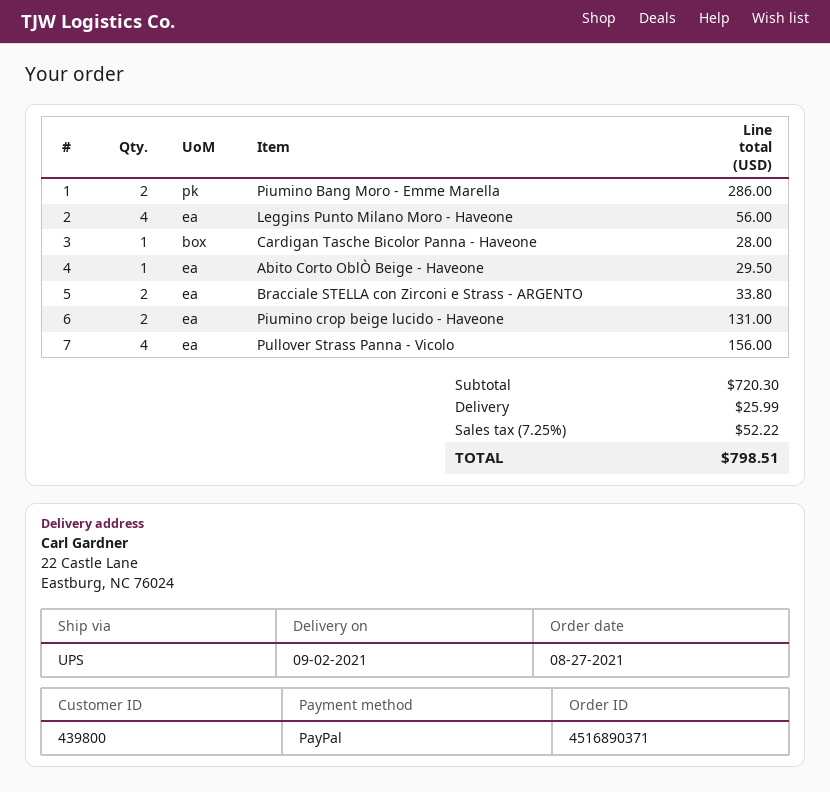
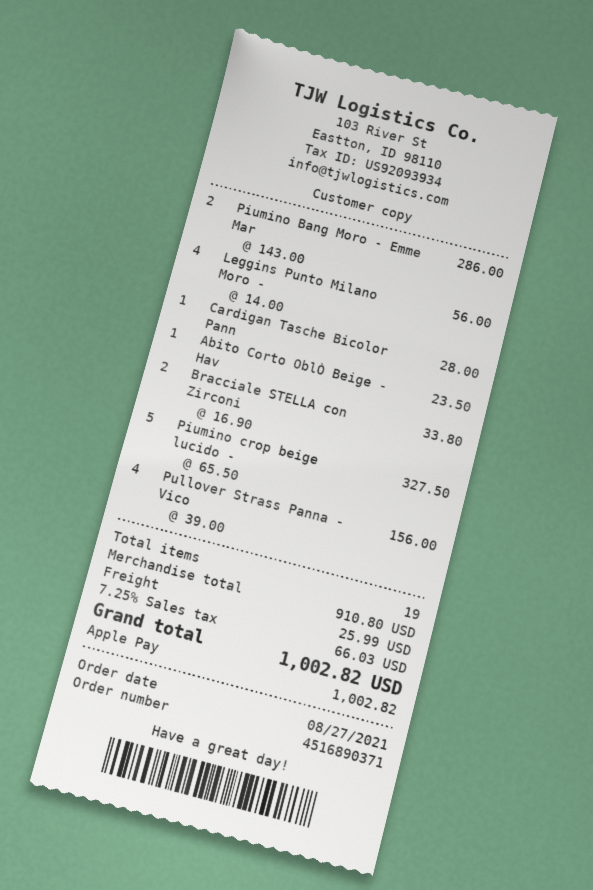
payment method: PayPal -> Apple Pay
Abito Corto OblÒ Beige - Haveone: 1 for 29.50 -> 1 for 23.50
Piumino crop beige lucido - Haveone: 2 for 131.00 -> 5 for 327.50
subtotal: 720.30 -> 910.80
tax: 7.25% = 52.22 -> 7.25% = 66.03
total: 798.51 -> 1002.82

